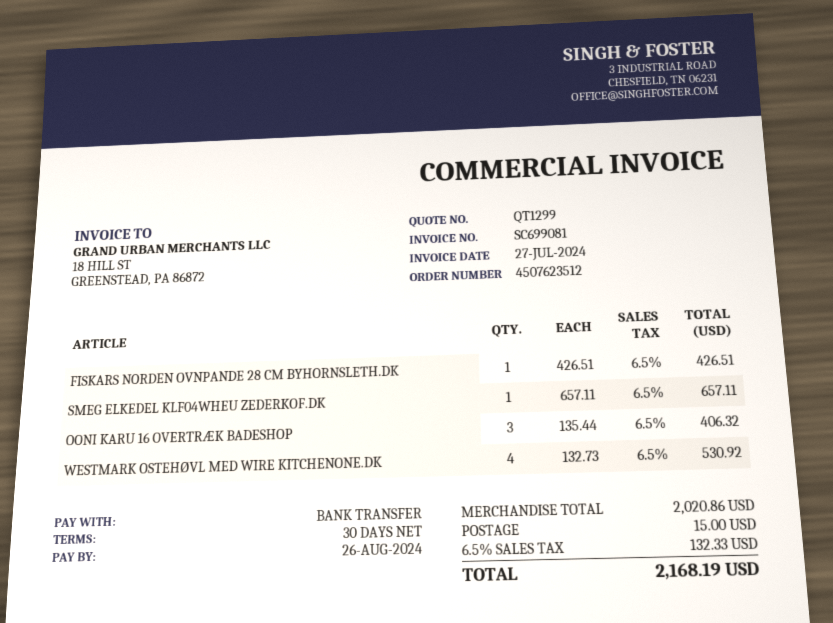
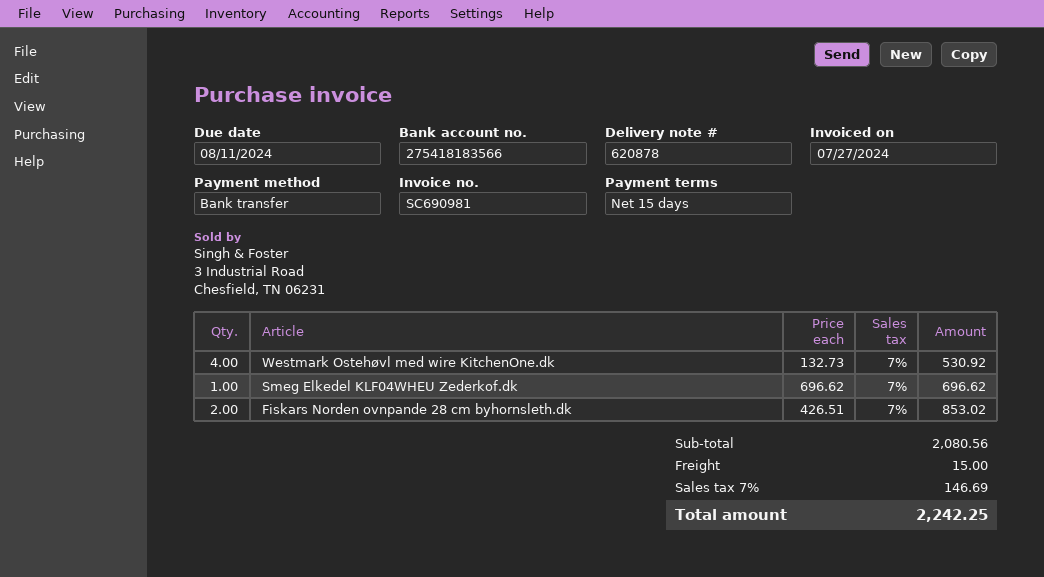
invoice number: SC699081 -> SC690981
payment terms: 30 days -> 15 days
due date: 2024-08-26 -> 2024-08-11
FISKARS NORDEN OVNPANDE 28 CM BYHORNSLETH.DK: 1 x 426.51 = 426.51 -> 2 x 426.51 = 853.02
SMEG ELKEDEL KLF04WHEU ZEDERKOF.DK: 1 x 657.11 = 657.11 -> 1 x 696.62 = 696.62
OONI KARU 16 OVERTRÆK BADESHOP: 3 x 135.44 = 406.32 -> none
subtotal: 2020.86 -> 2080.56
tax: 6.5% = 132.33 -> 7% = 146.69
total: 2168.19 -> 2242.25

